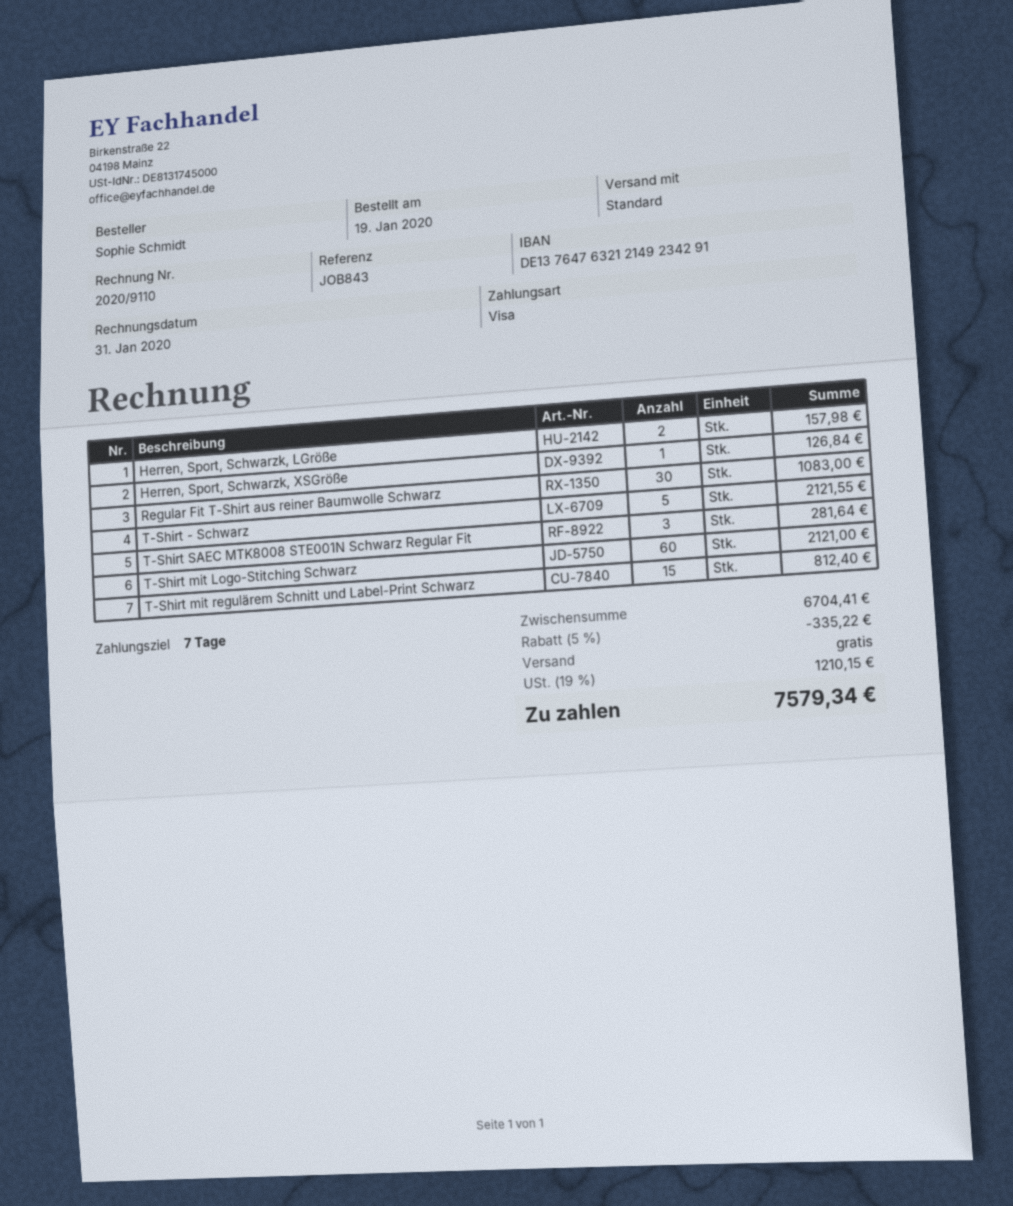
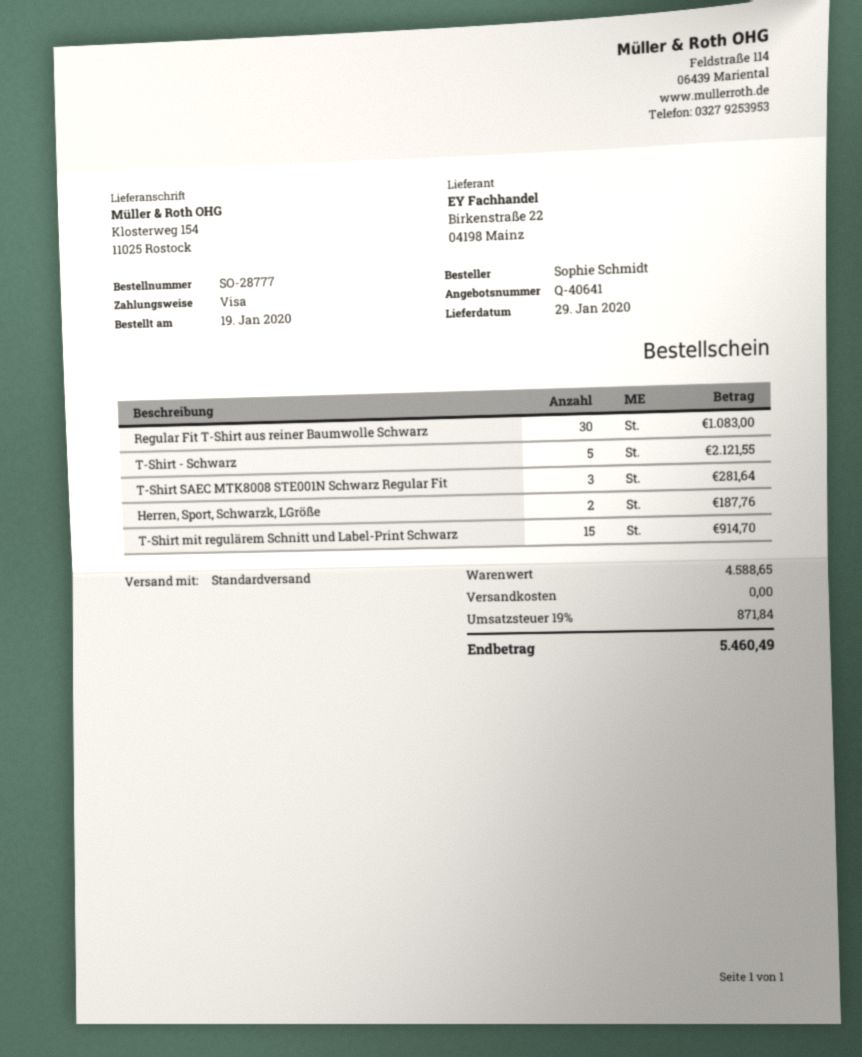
Herren, Sport, Schwarzk, LGröße: 2 for 157.98 -> 2 for 187.76
Herren, Sport, Schwarzk, XSGröße: 1 for 126.84 -> none
T-Shirt mit Logo-Stitching Schwarz: 60 for 2121.00 -> none
T-Shirt mit regulärem Schnitt und Label-Print Schwarz: 15 for 812.40 -> 15 for 914.70
subtotal: 6704.41 -> 4588.65
discount: 5% = 335.22 -> none
tax: 19% = 1210.15 -> 19% = 871.84
total: 7579.34 -> 5460.49

